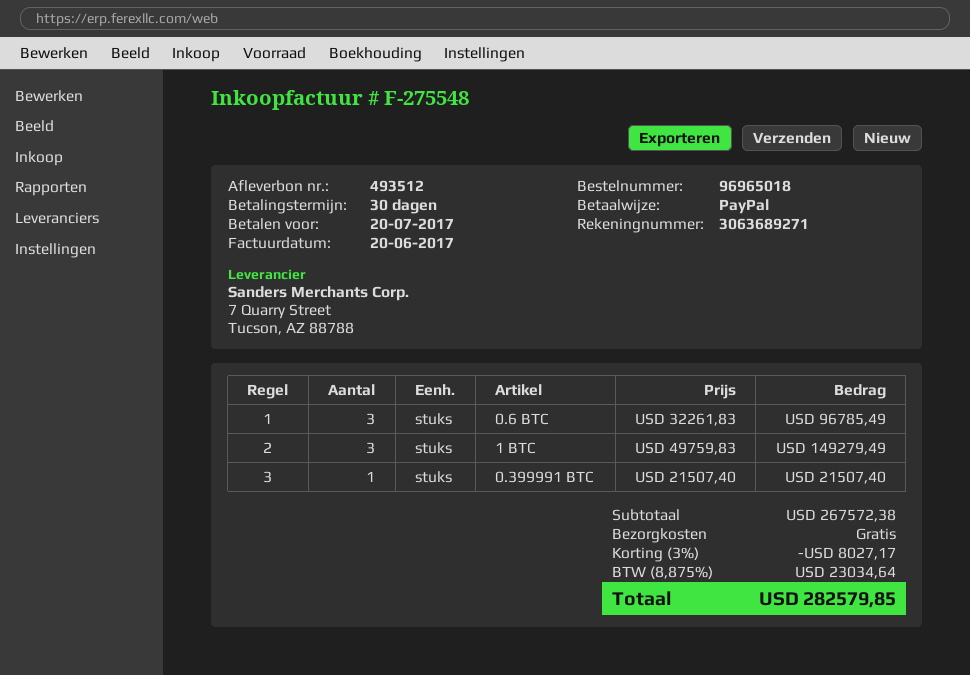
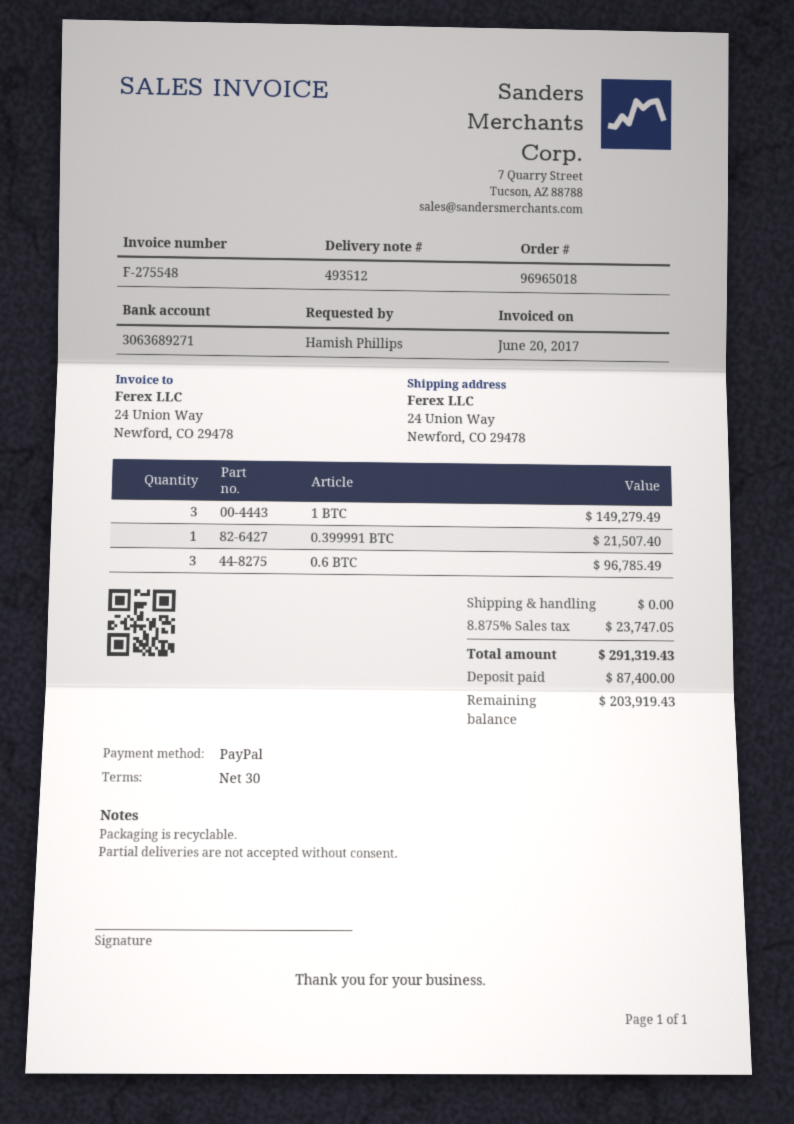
discount: 3% = 8027.17 -> none
tax: 8.875% = 23034.64 -> 8.875% = 23747.05
total: 282579.85 -> 291319.43

